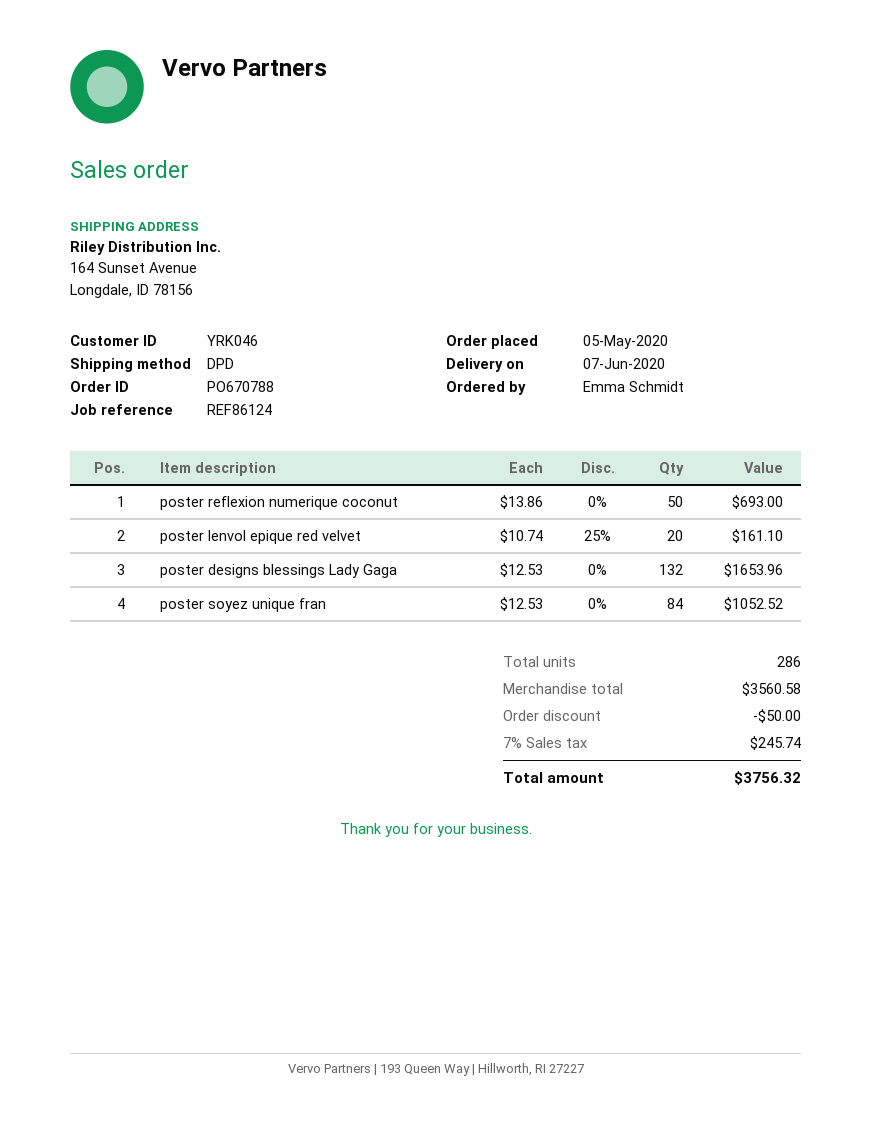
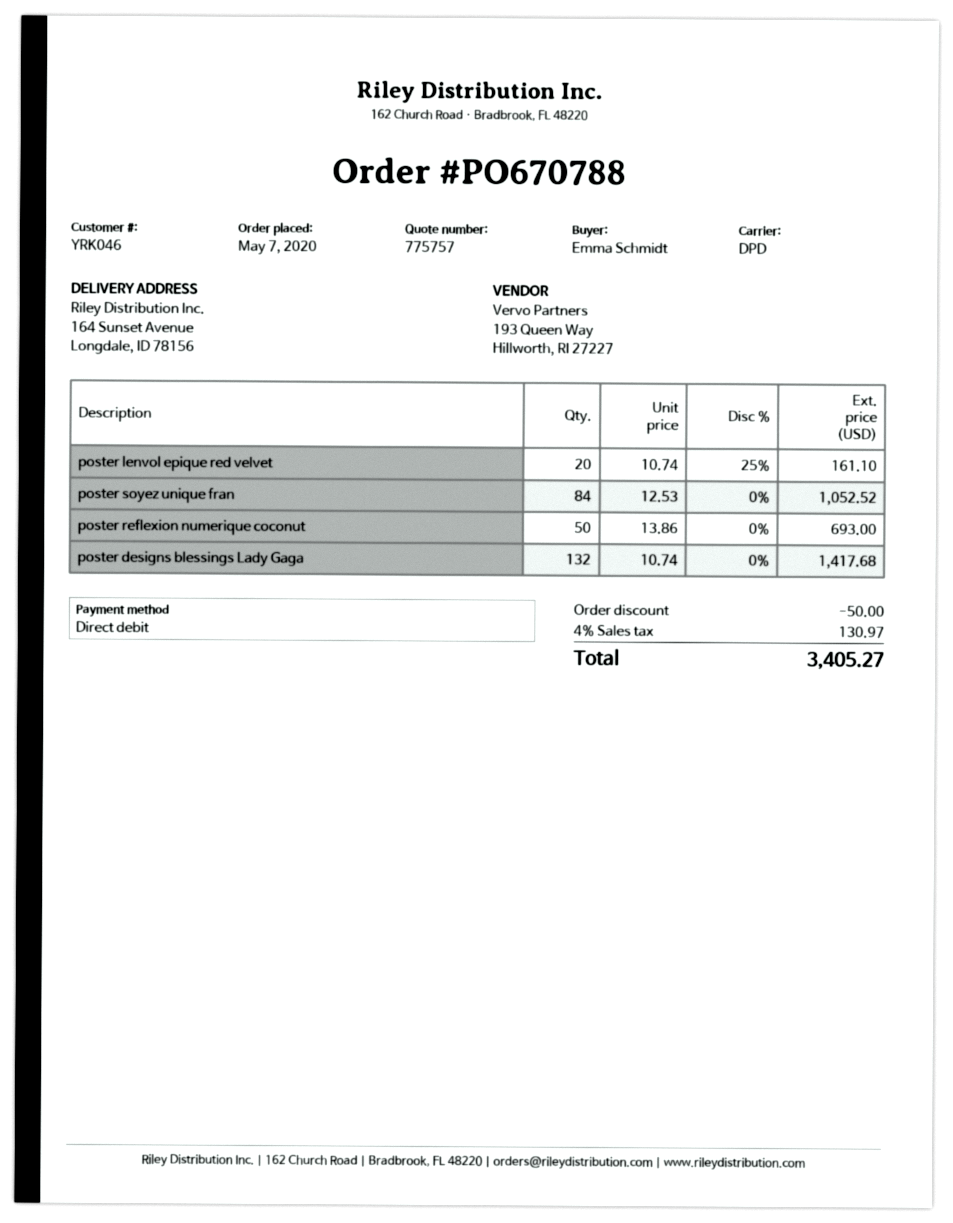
order date: 2020-05-05 -> 2020-05-07
poster designs blessings Lady Gaga: 132 x 12.53 = 1653.96 -> 132 x 10.74 = 1417.68
tax: 7% = 245.74 -> 4% = 130.97
total: 3756.32 -> 3405.27

